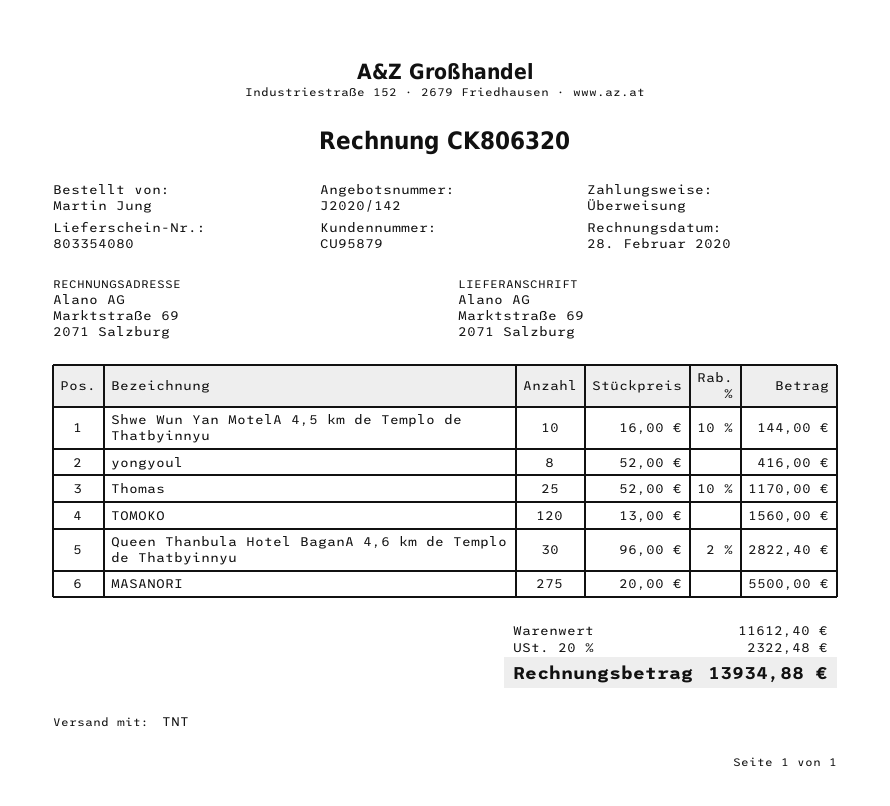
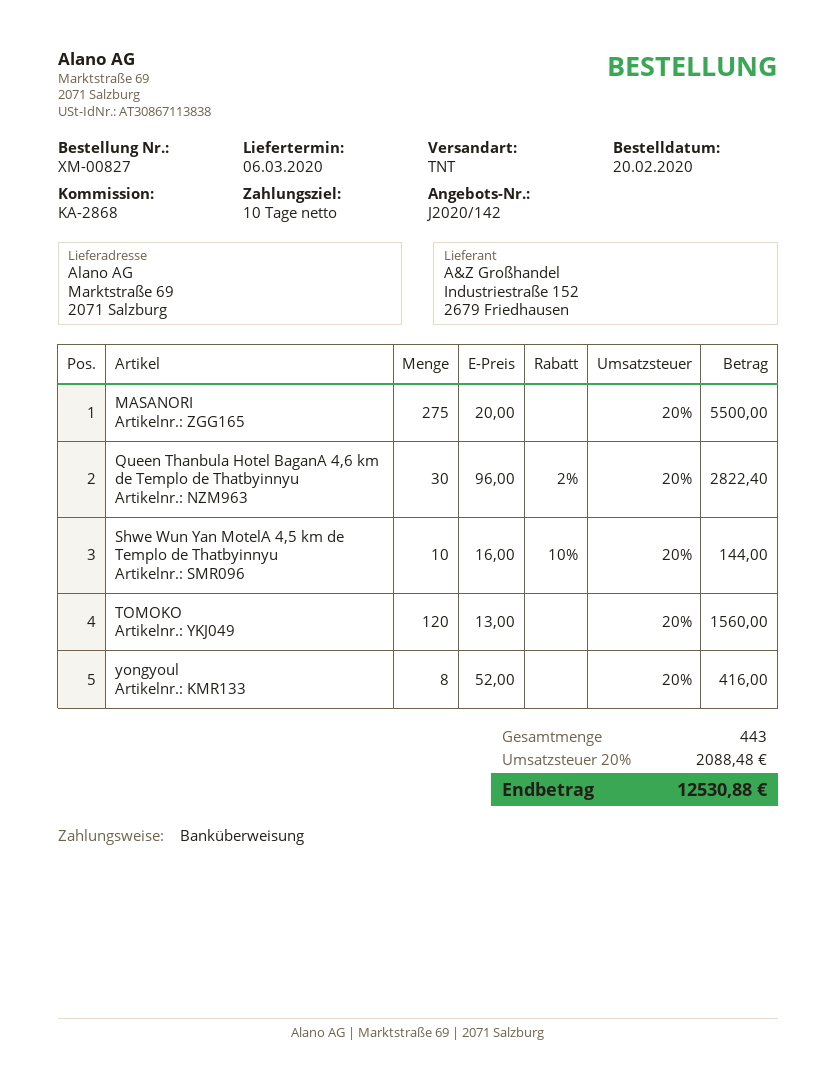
Thomas: 25 x 52.00 - 10% = 1170.00 -> none
tax: 20% = 2322.48 -> 20% = 2088.48
total: 13934.88 -> 12530.88

